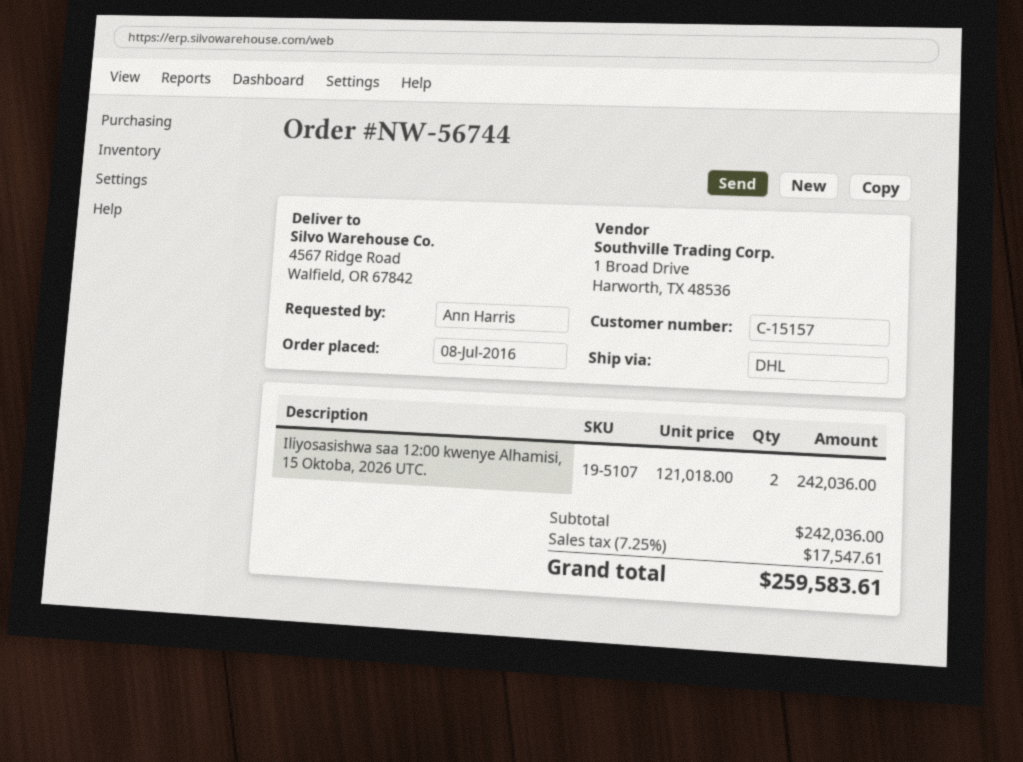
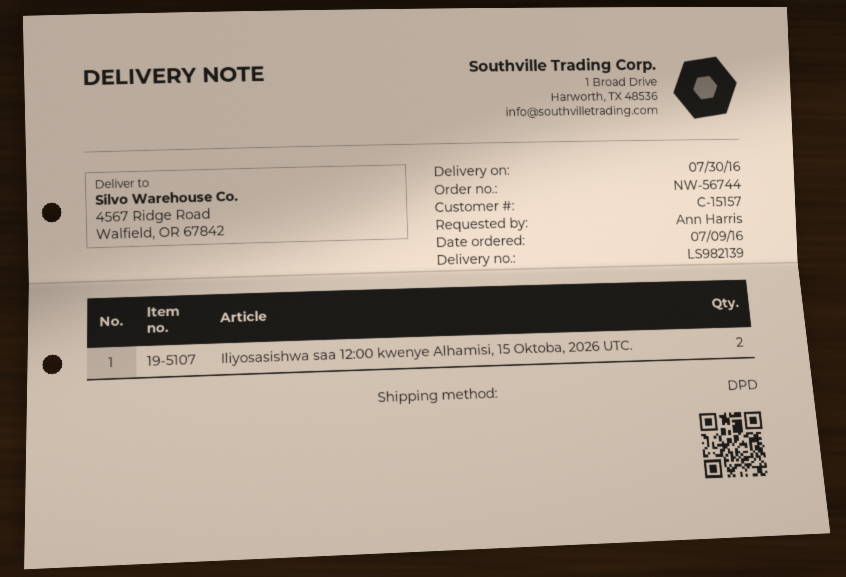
order date: 2016-07-08 -> 2016-07-09
shipping method: DHL -> DPD

